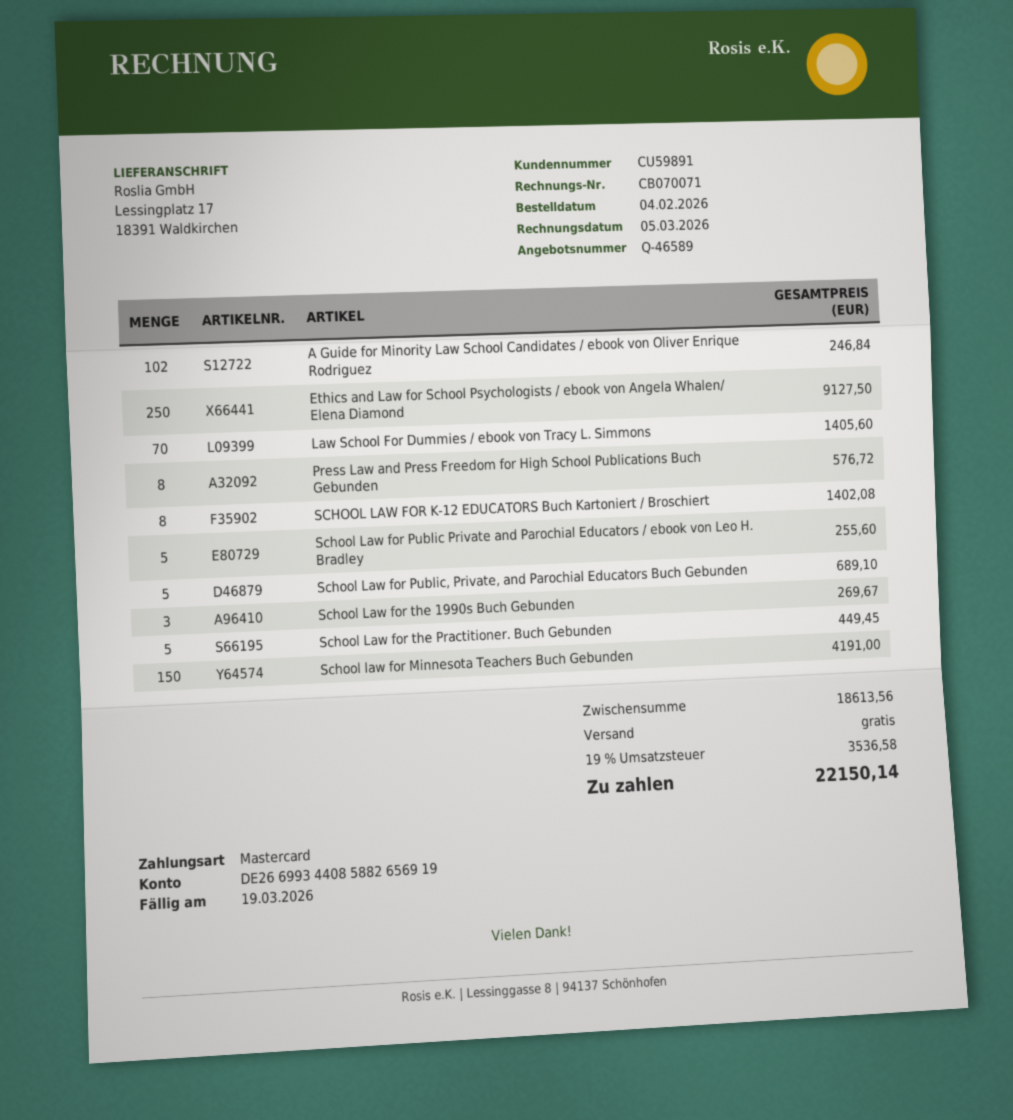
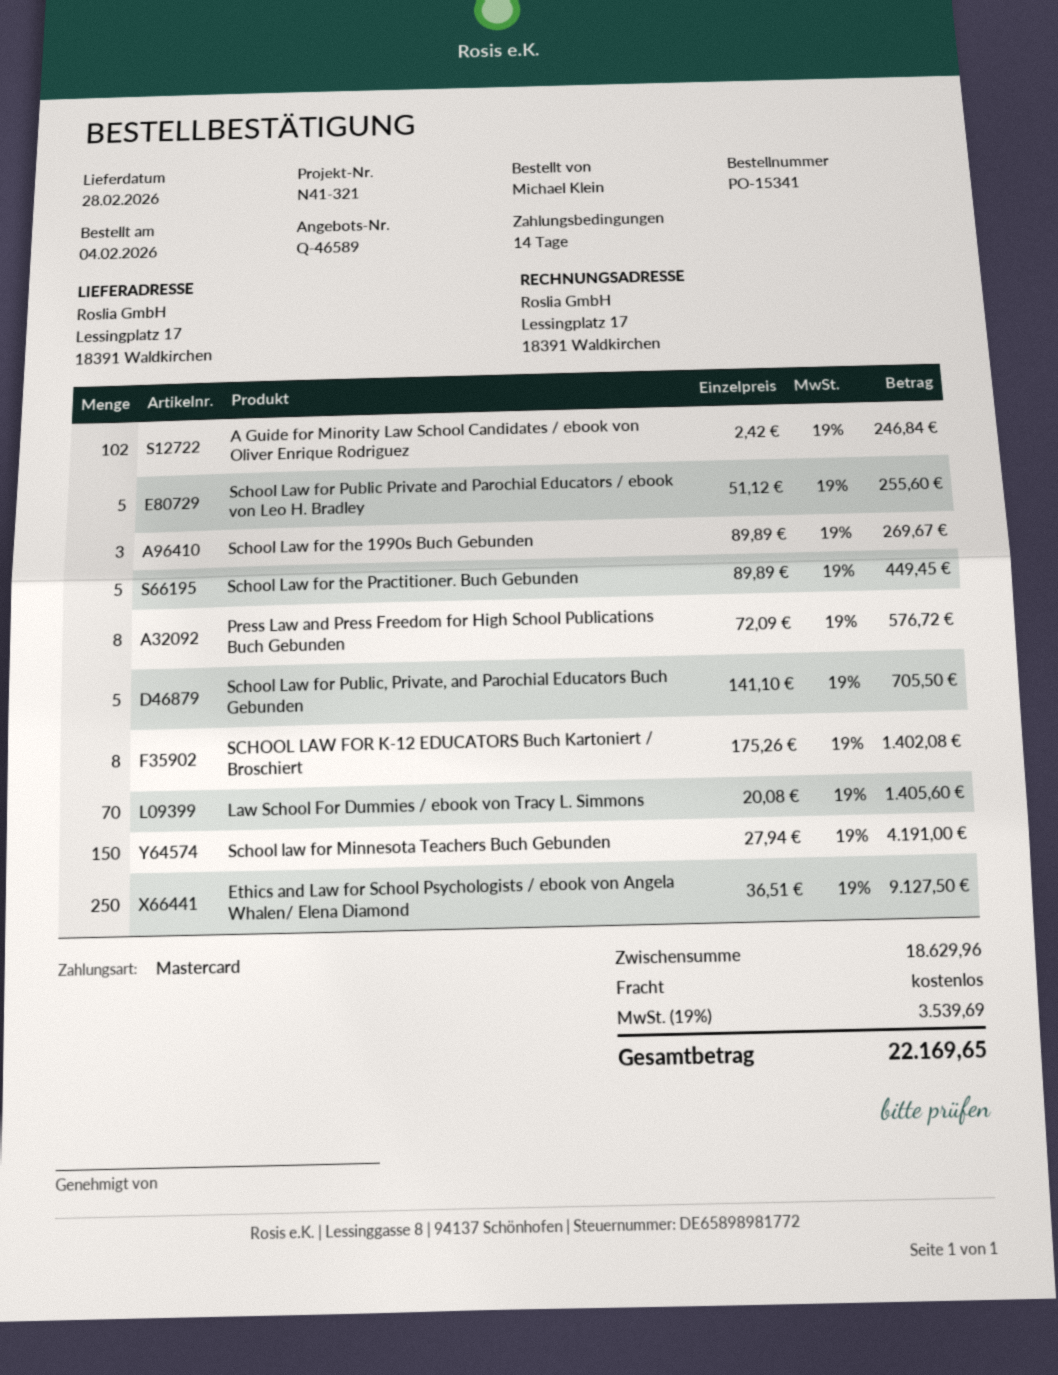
School Law for Public, Private, and Parochial Educators Buch Gebunden: 5 for 689.10 -> 5 for 705.50
subtotal: 18613.56 -> 18629.96
tax: 19% = 3536.58 -> 19% = 3539.69
total: 22150.14 -> 22169.65

